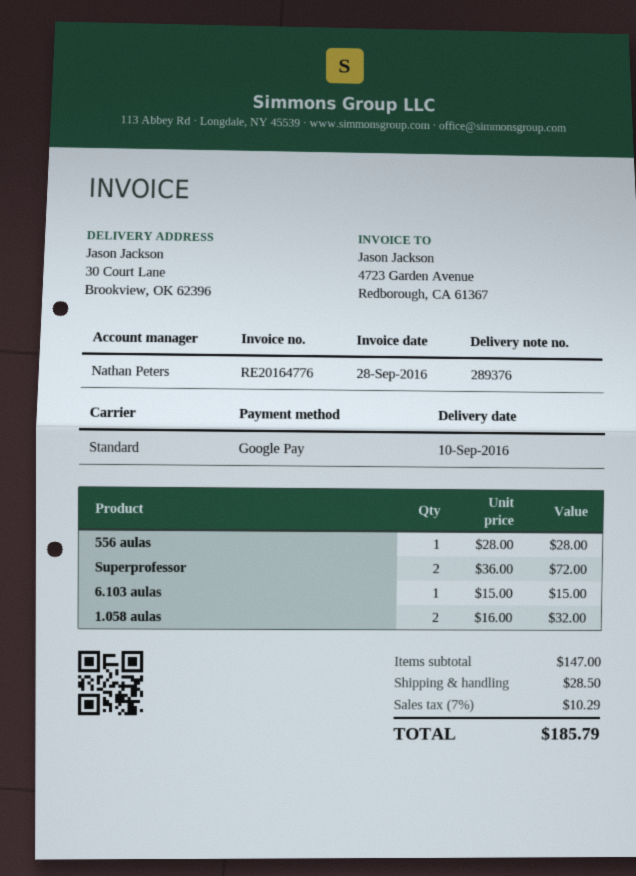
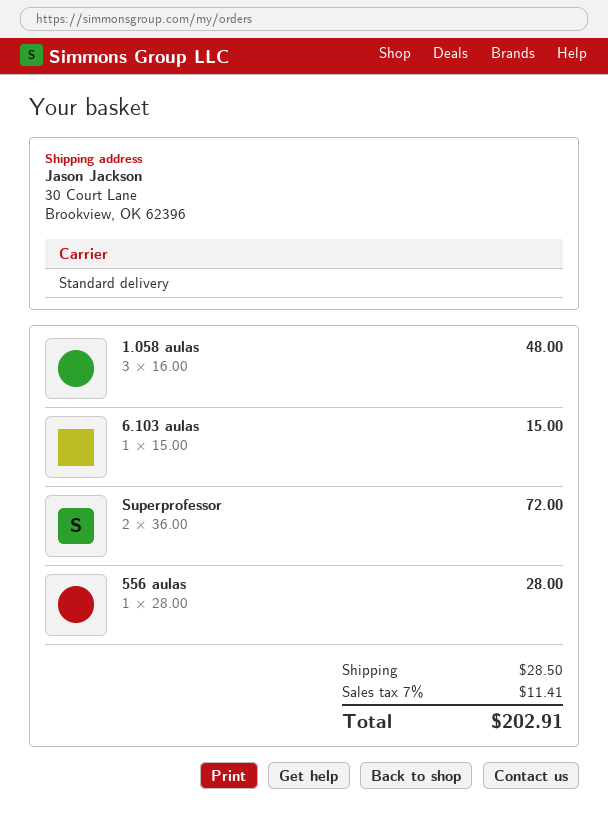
1.058 aulas: 2 x 16.00 = 32.00 -> 3 x 16.00 = 48.00
tax: 7% = 10.29 -> 7% = 11.41
total: 185.79 -> 202.91

